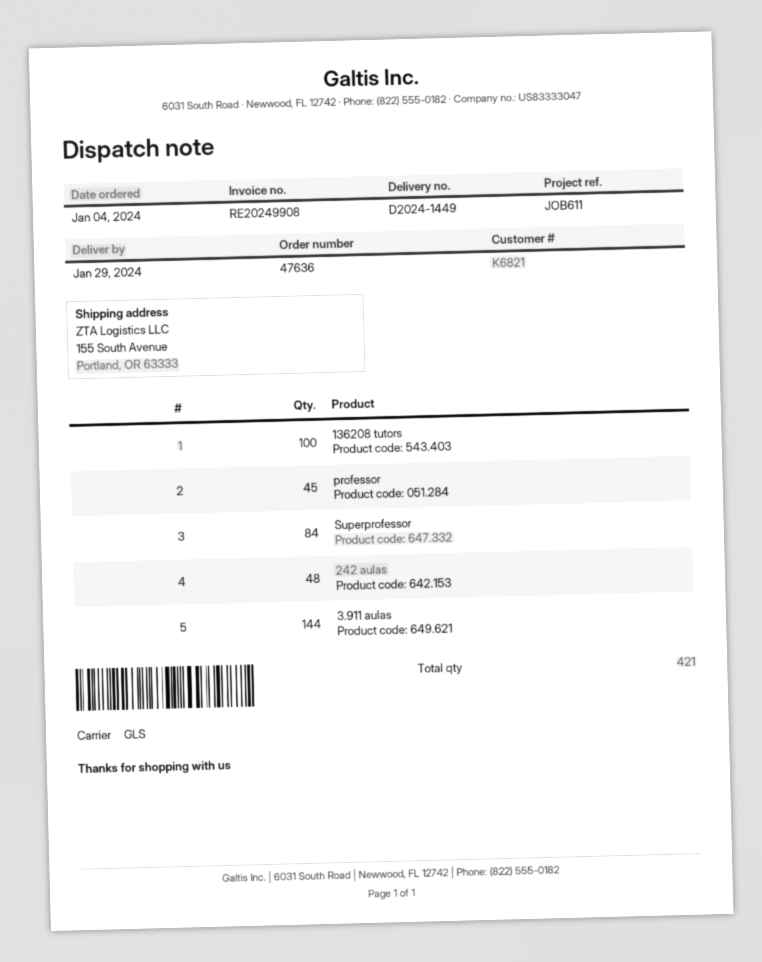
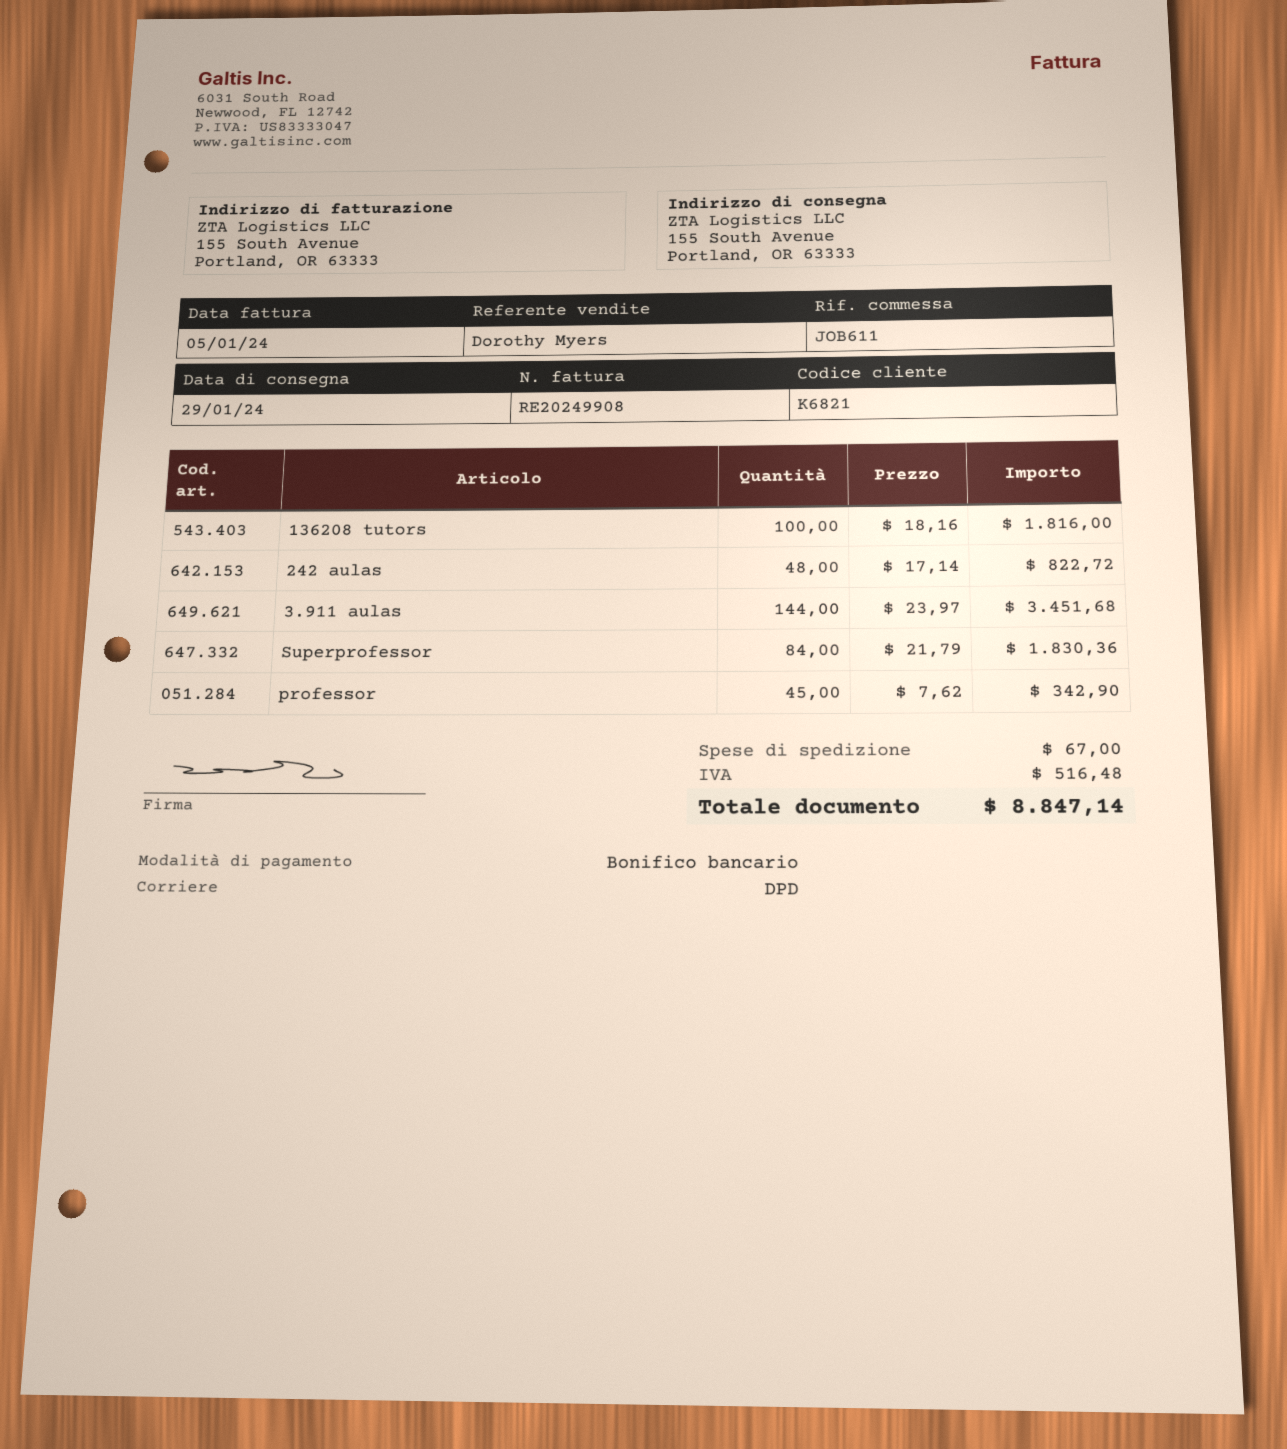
shipping method: GLS -> DPD

